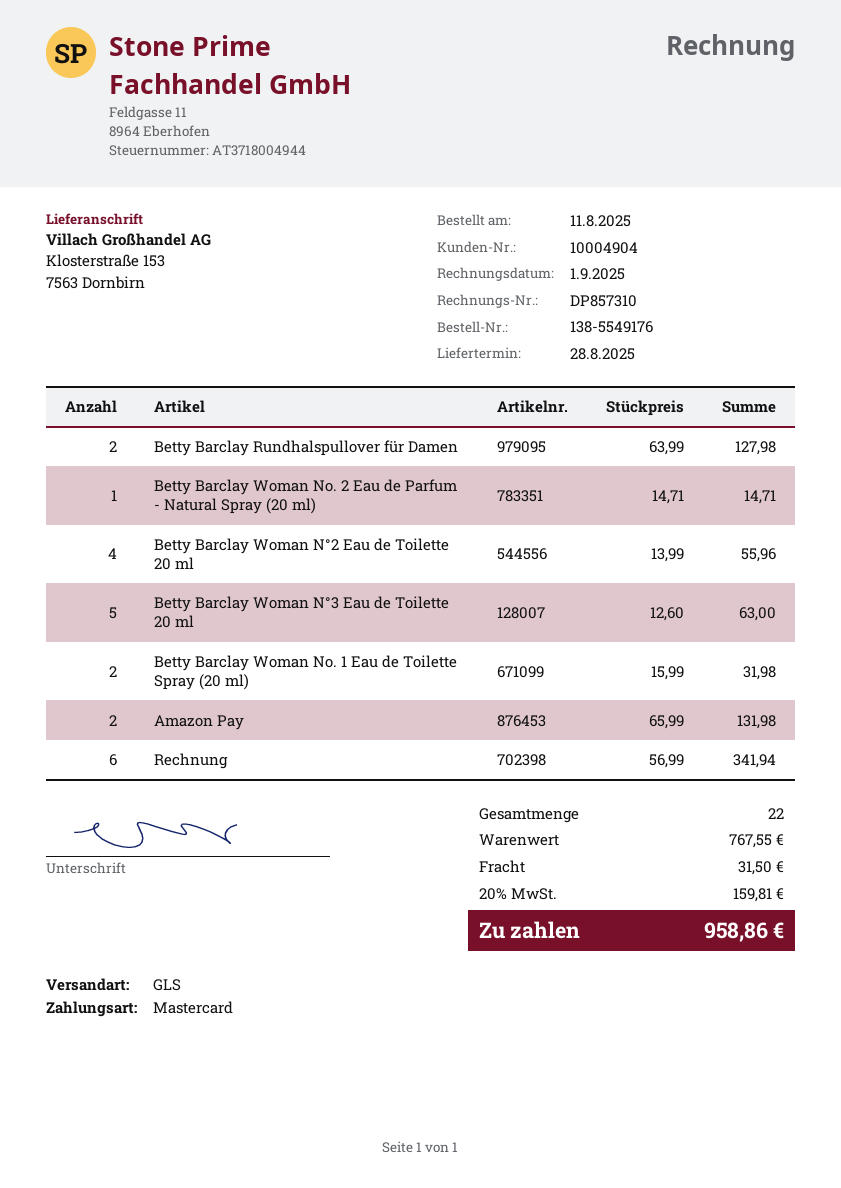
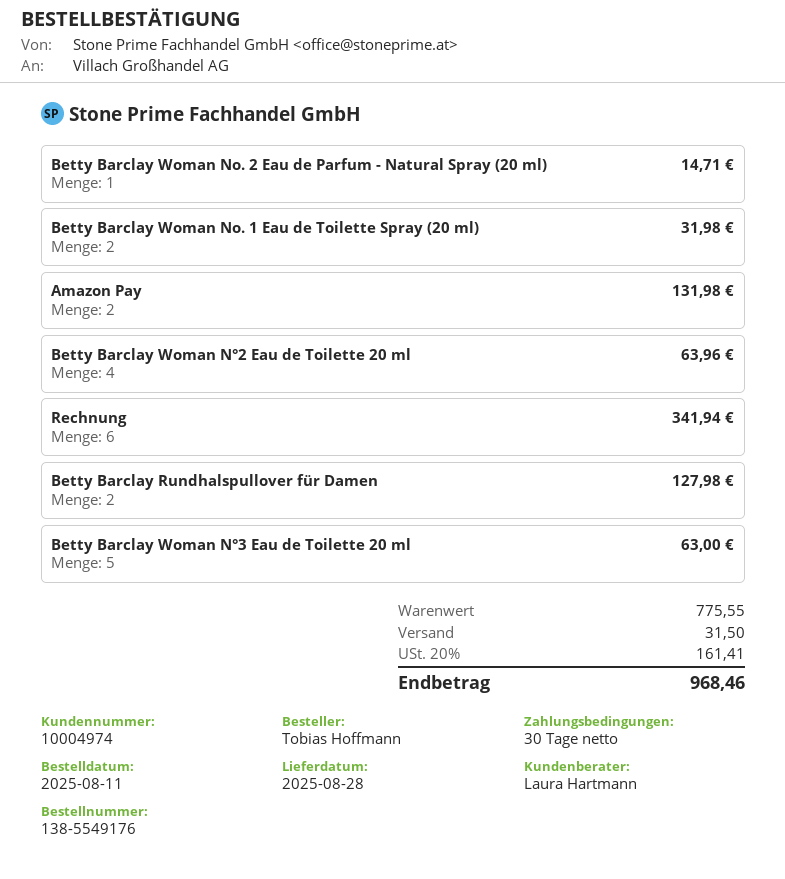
customer number: 10004904 -> 10004974
Betty Barclay Woman N°2 Eau de Toilette 20 ml: 4 for 55.96 -> 4 for 63.96
subtotal: 767.55 -> 775.55
tax: 20% = 159.81 -> 20% = 161.41
total: 958.86 -> 968.46

